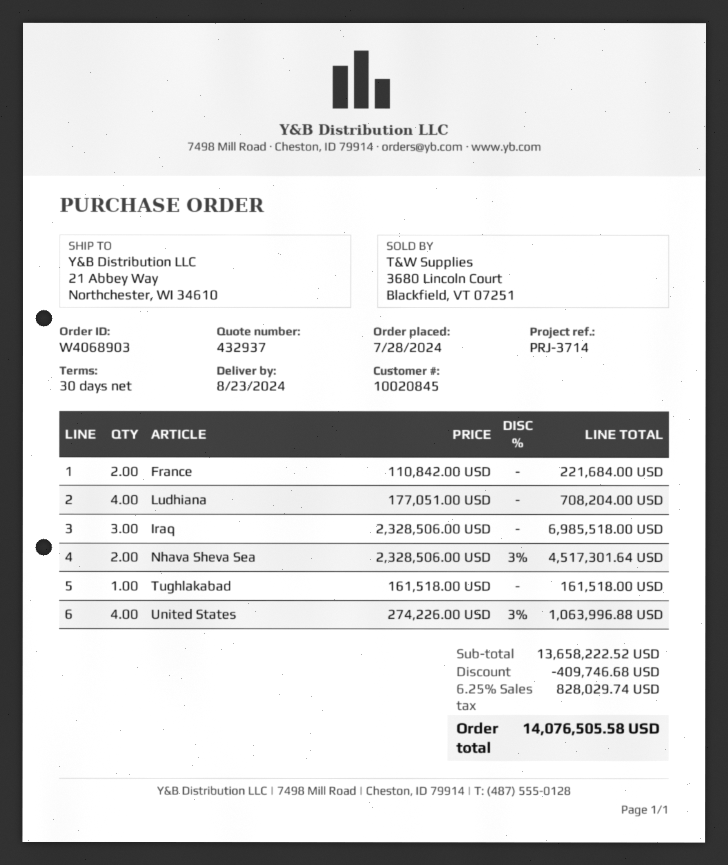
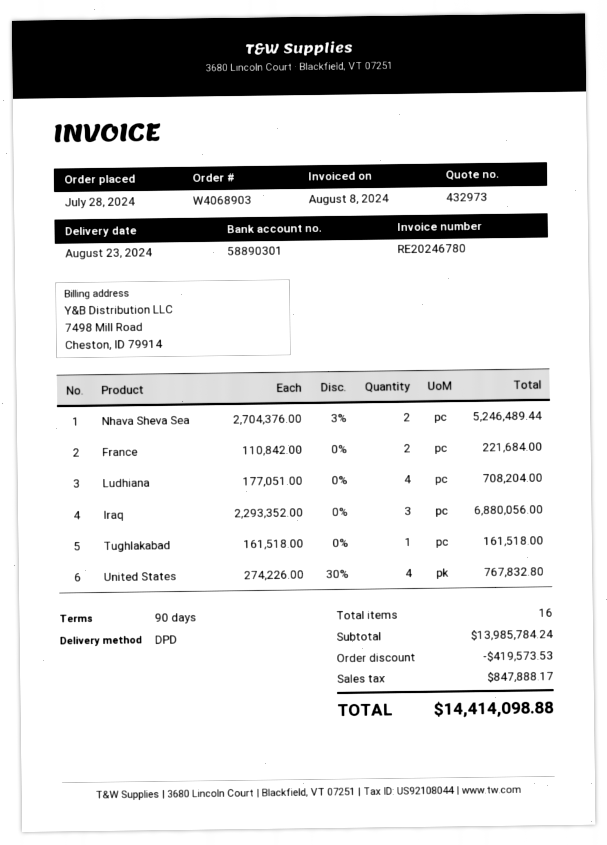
quote number: 432937 -> 432973
payment terms: 30 days -> 90 days
Iraq: 3 x 2328506.00 = 6985518.00 -> 3 x 2293352.00 = 6880056.00
Nhava Sheva Sea: 2 x 2328506.00 - 3% = 4517301.64 -> 2 x 2704376.00 - 3% = 5246489.44
United States: 4 x 274226.00 - 3% = 1063996.88 -> 4 x 274226.00 - 30% = 767832.80
subtotal: 13658222.52 -> 13985784.24
discount: 409746.68 -> 419573.53
tax: 828029.74 -> 847888.17
total: 14076505.58 -> 14414098.88

